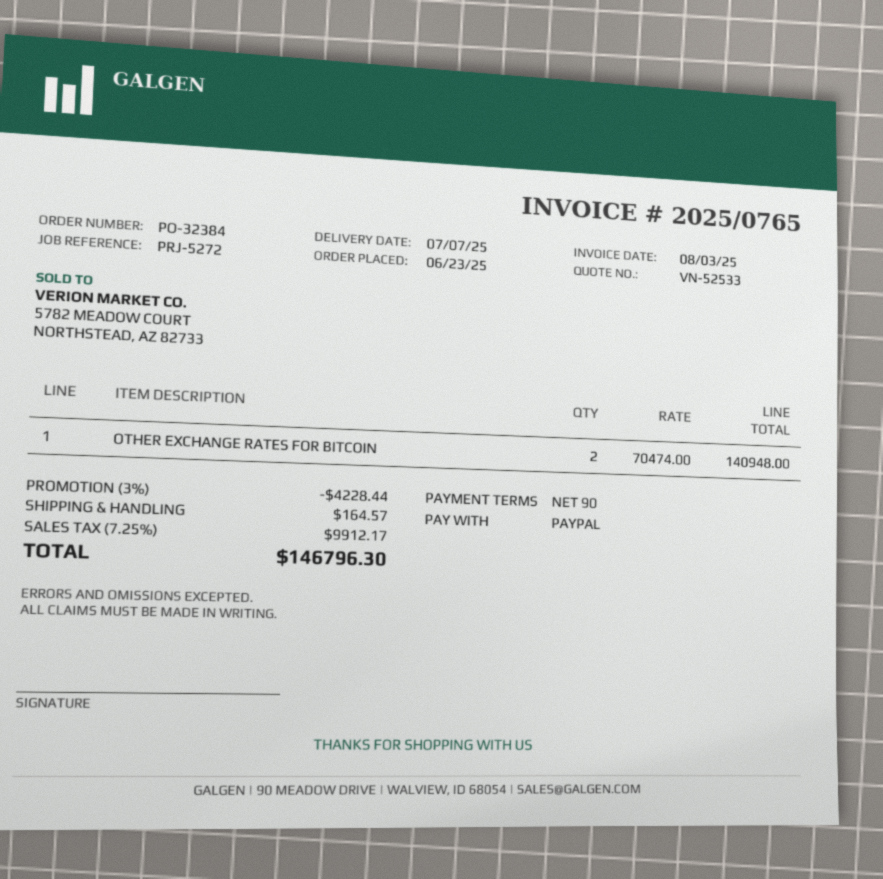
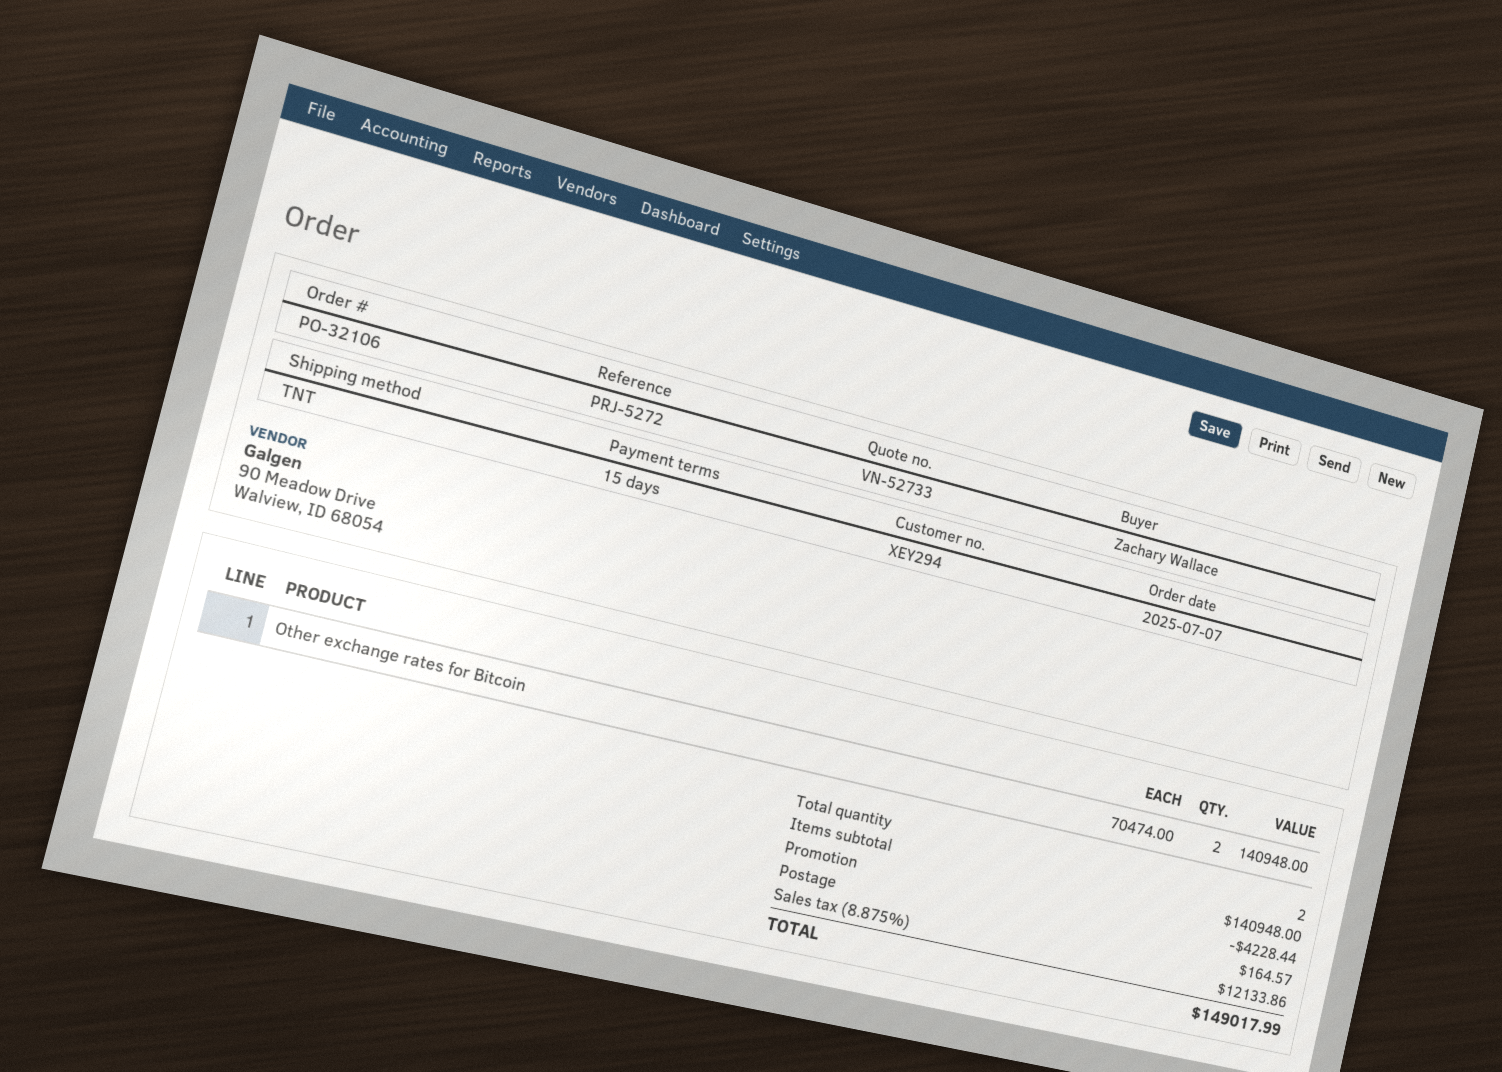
quote number: VN-52533 -> VN-52733
order number: PO-32384 -> PO-32106
order date: 2025-06-23 -> 2025-07-07
payment terms: 90 days -> 15 days
tax: 7.25% = 9912.17 -> 8.875% = 12133.86
total: 146796.30 -> 149017.99

